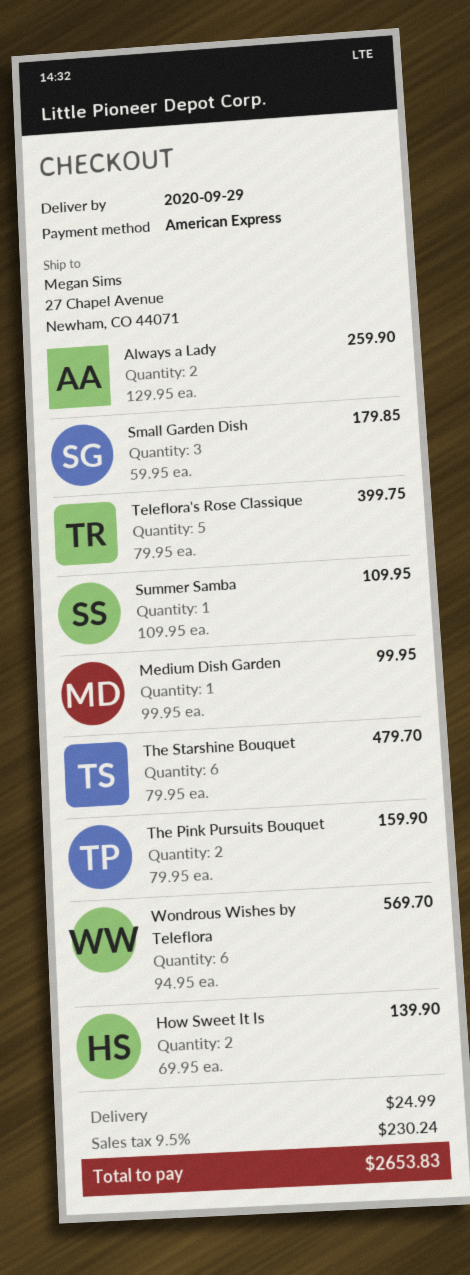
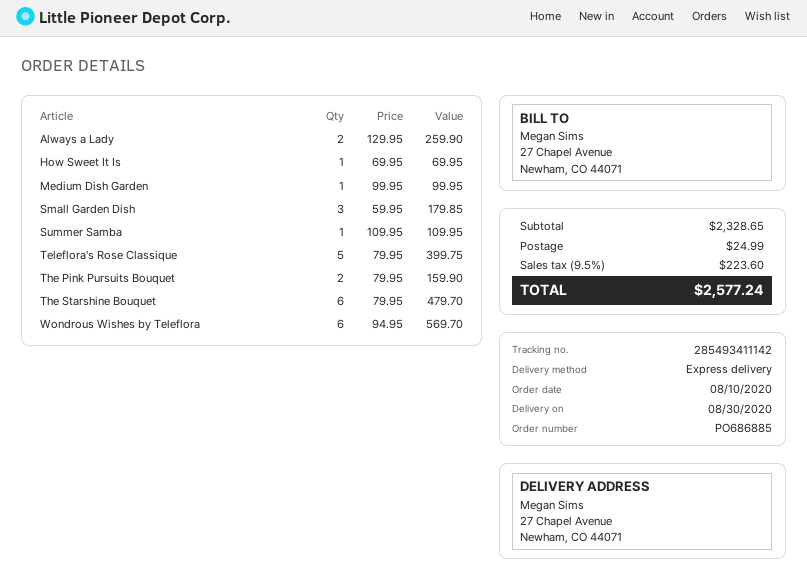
delivery date: 2020-09-29 -> 2020-08-30
How Sweet It Is: 2 x 69.95 = 139.90 -> 1 x 69.95 = 69.95
tax: 9.5% = 230.24 -> 9.5% = 223.60
total: 2653.83 -> 2577.24

